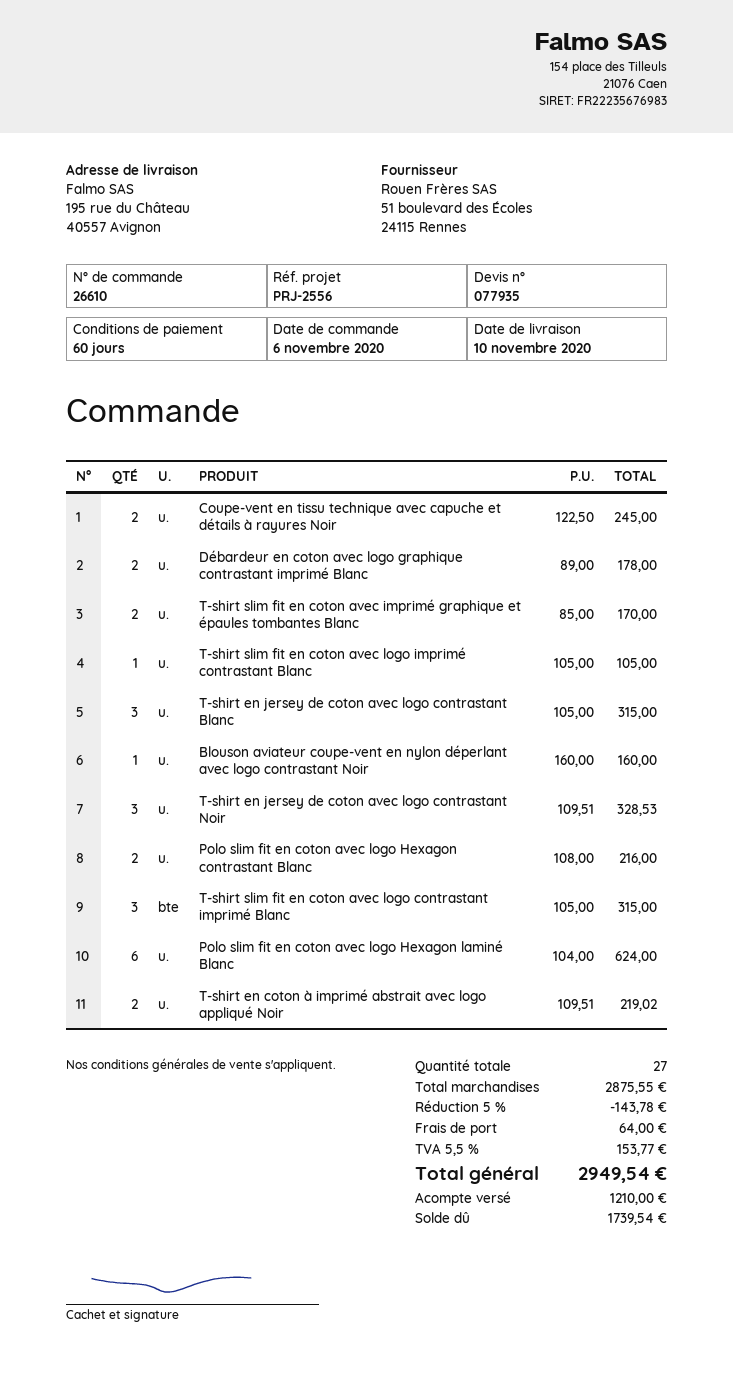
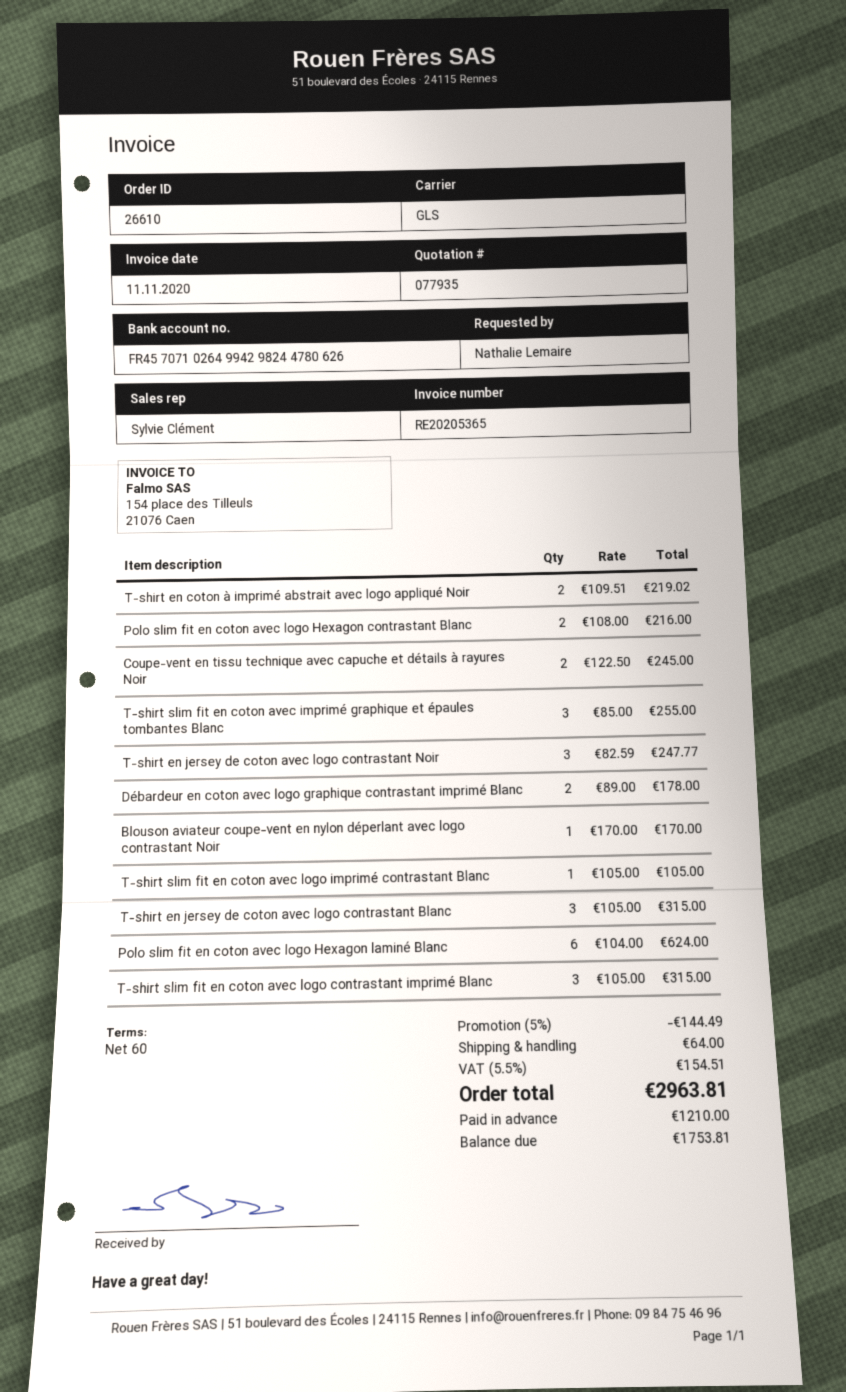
T-shirt slim fit en coton avec imprimé graphique et épaules tombantes Blanc: 2 x 85.00 = 170.00 -> 3 x 85.00 = 255.00
Blouson aviateur coupe-vent en nylon déperlant avec logo contrastant Noir: 1 x 160.00 = 160.00 -> 1 x 170.00 = 170.00
T-shirt en jersey de coton avec logo contrastant Noir: 3 x 109.51 = 328.53 -> 3 x 82.59 = 247.77
discount: 5% = 143.78 -> 5% = 144.49
tax: 5.5% = 153.77 -> 5.5% = 154.51
total: 2949.54 -> 2963.81
balance: 1739.54 -> 1753.81

